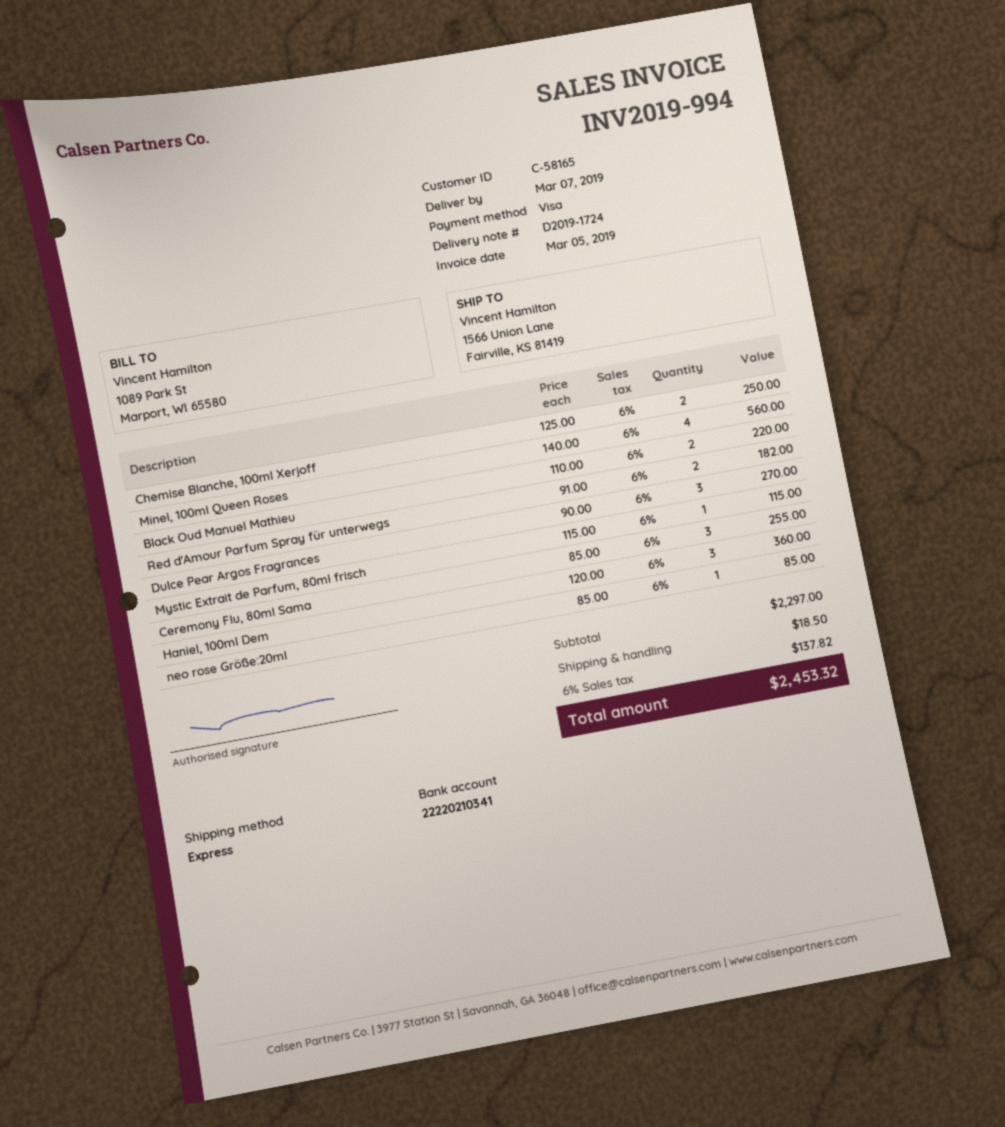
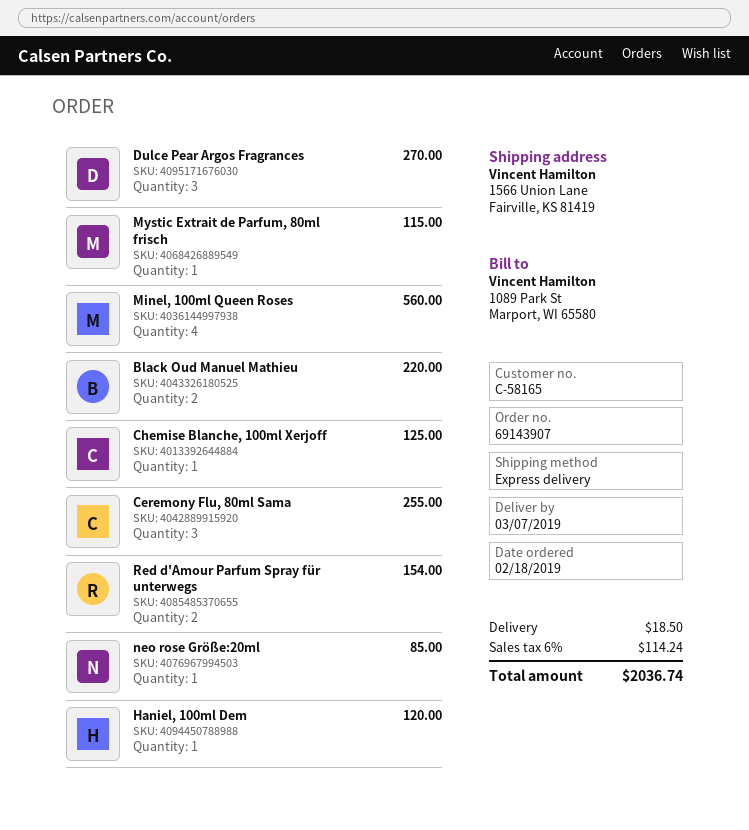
Chemise Blanche, 100ml Xerjoff: 2 for 250.00 -> 1 for 125.00
Red d'Amour Parfum Spray für unterwegs: 2 for 182.00 -> 2 for 154.00
Haniel, 100ml Dem: 3 for 360.00 -> 1 for 120.00
tax: 6% = 137.82 -> 6% = 114.24
total: 2453.32 -> 2036.74

